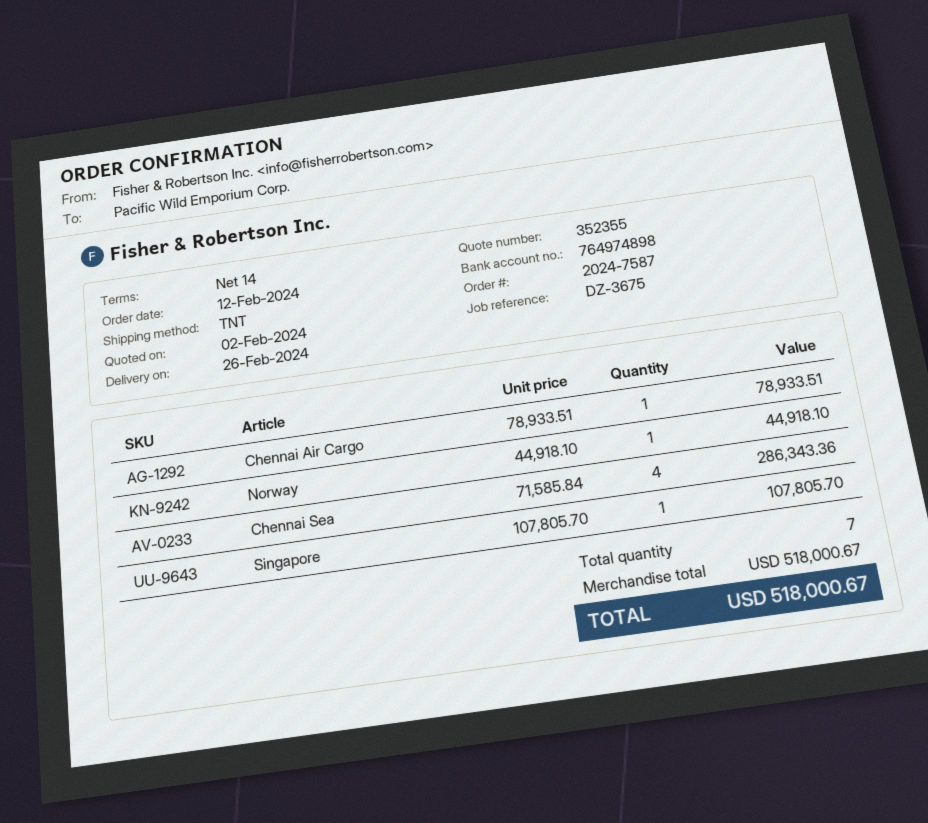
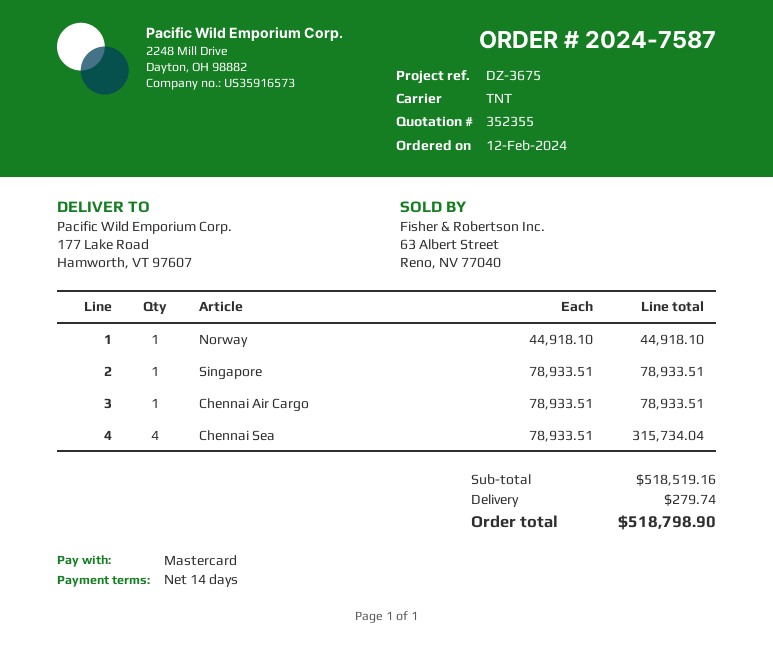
Chennai Sea: 4 x 71585.84 = 286343.36 -> 4 x 78933.51 = 315734.04
Singapore: 1 x 107805.70 = 107805.70 -> 1 x 78933.51 = 78933.51
subtotal: 518000.67 -> 518519.16
shipping: none -> 279.74
total: 518000.67 -> 518798.90

